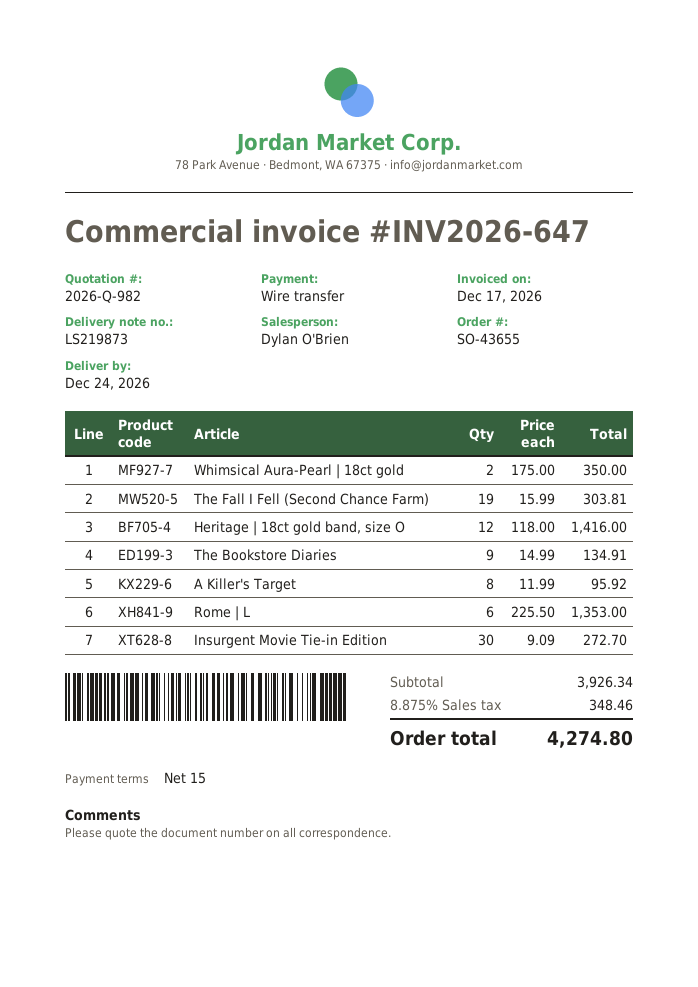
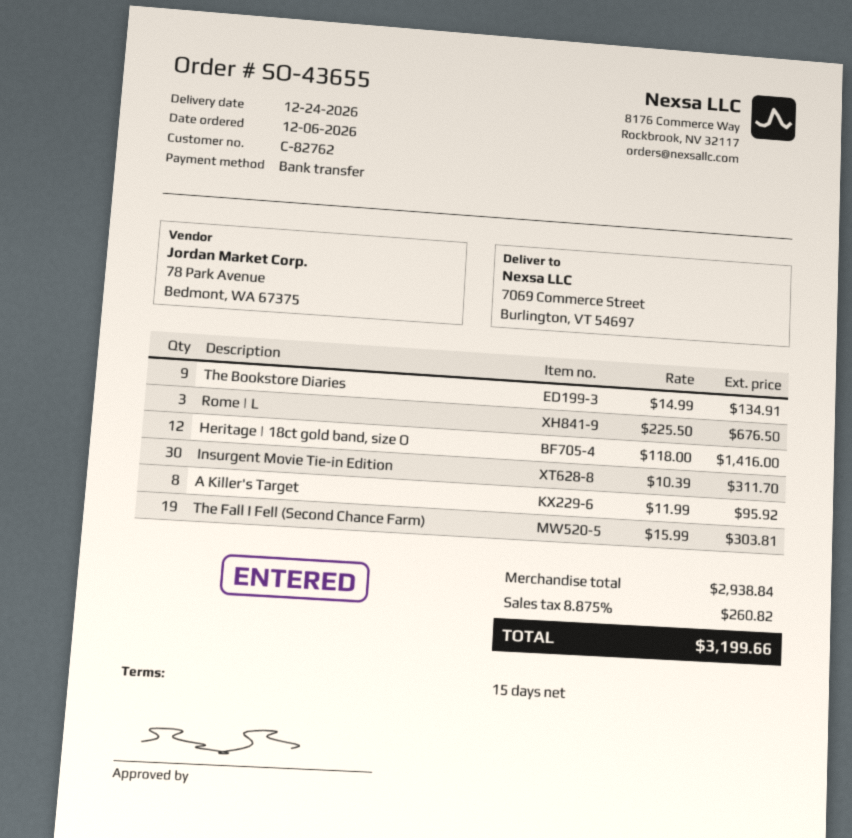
Whimsical Aura-Pearl | 18ct gold: 2 x 175.00 = 350.00 -> none
Rome | L: 6 x 225.50 = 1353.00 -> 3 x 225.50 = 676.50
Insurgent Movie Tie-in Edition: 30 x 9.09 = 272.70 -> 30 x 10.39 = 311.70
subtotal: 3926.34 -> 2938.84
tax: 8.875% = 348.46 -> 8.875% = 260.82
total: 4274.80 -> 3199.66

